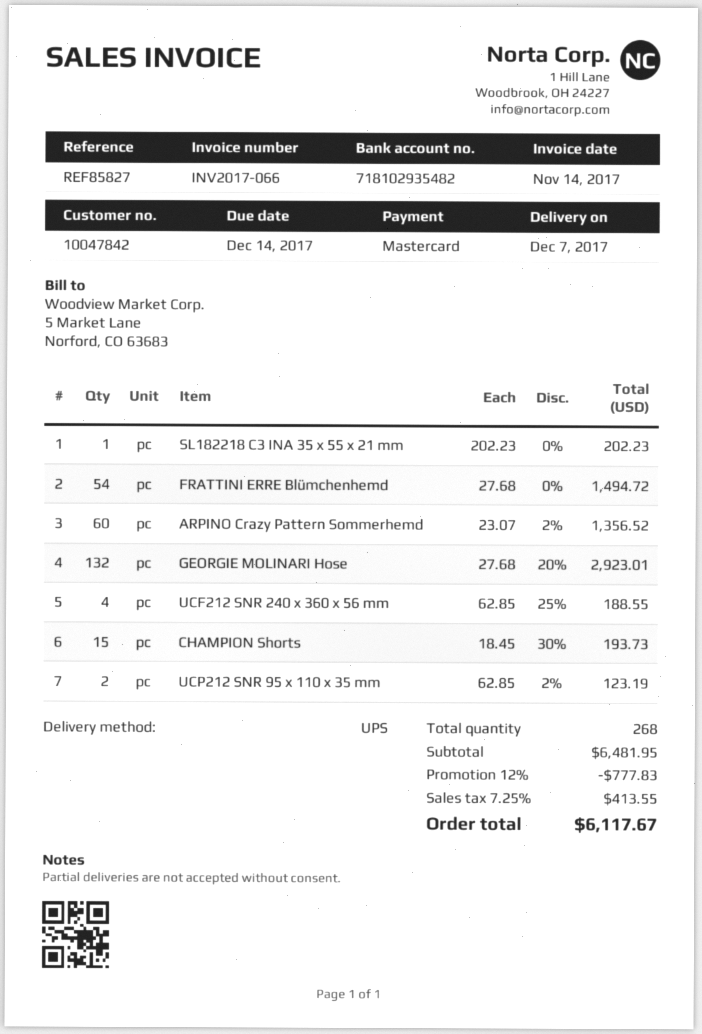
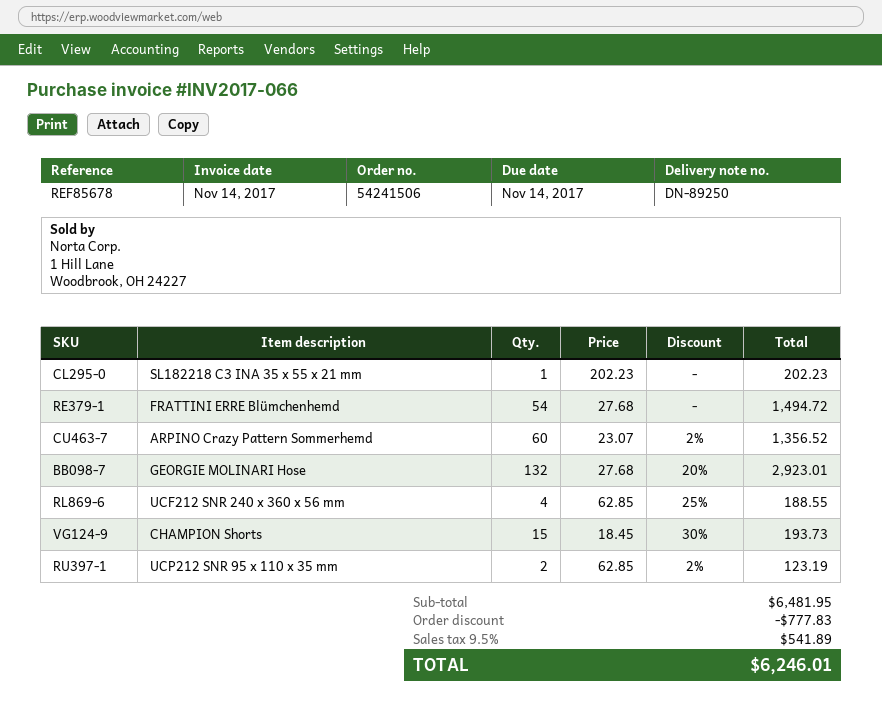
due date: 2017-12-14 -> 2017-11-14
reference: REF85827 -> REF85678
tax: 7.25% = 413.55 -> 9.5% = 541.89
total: 6117.67 -> 6246.01

